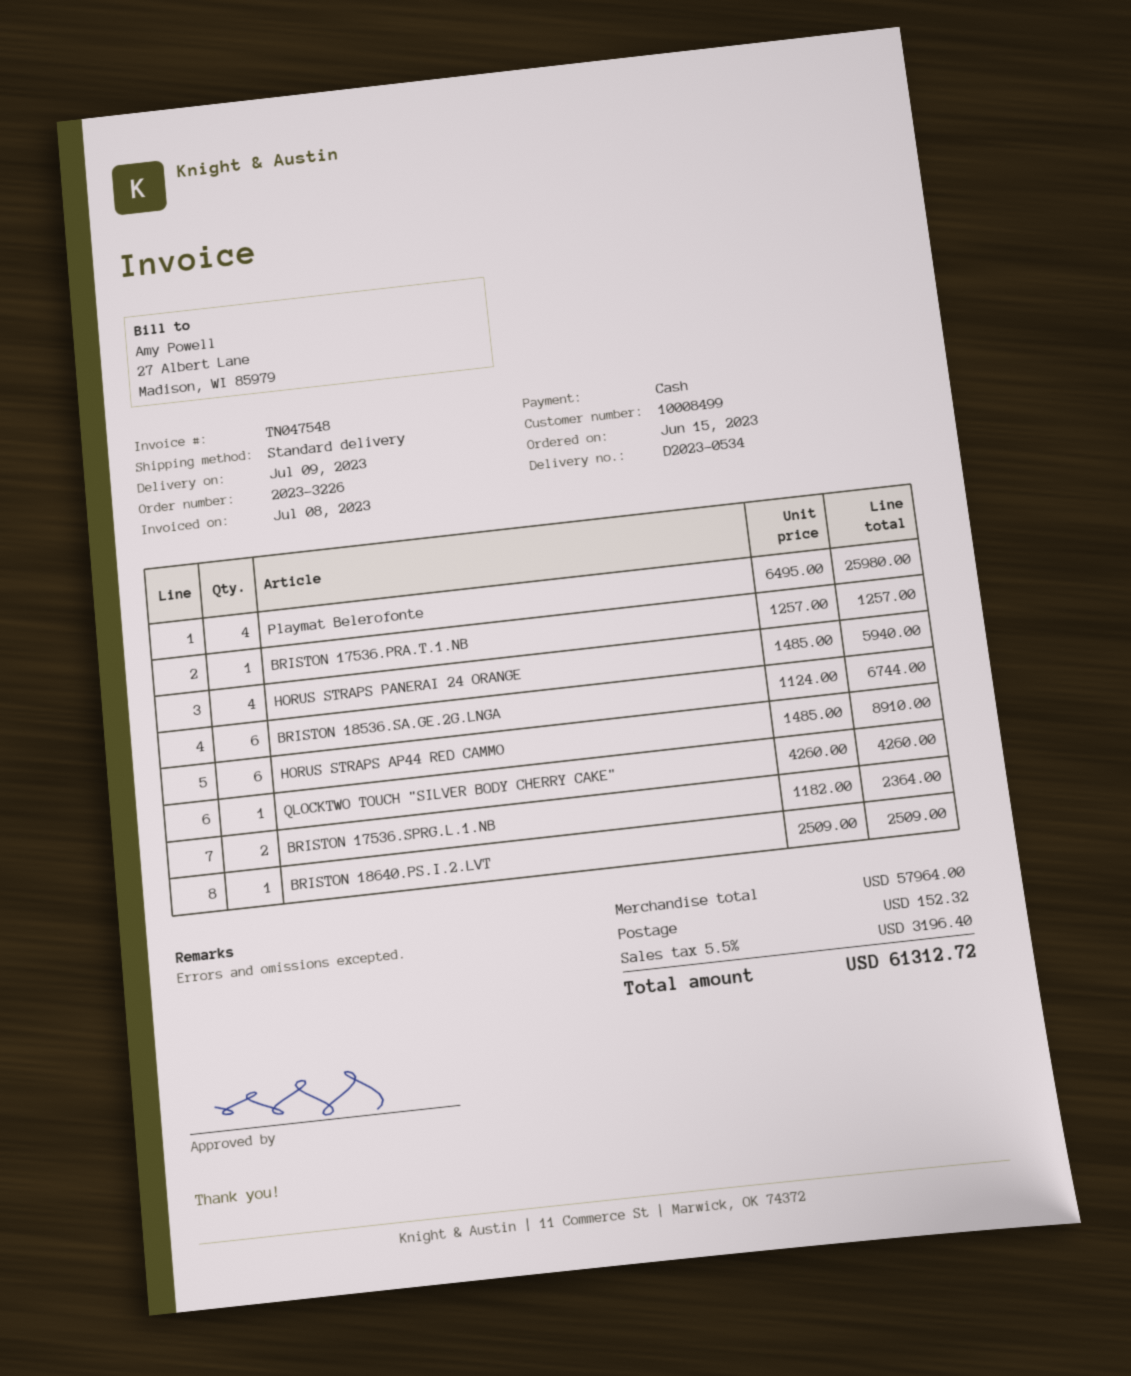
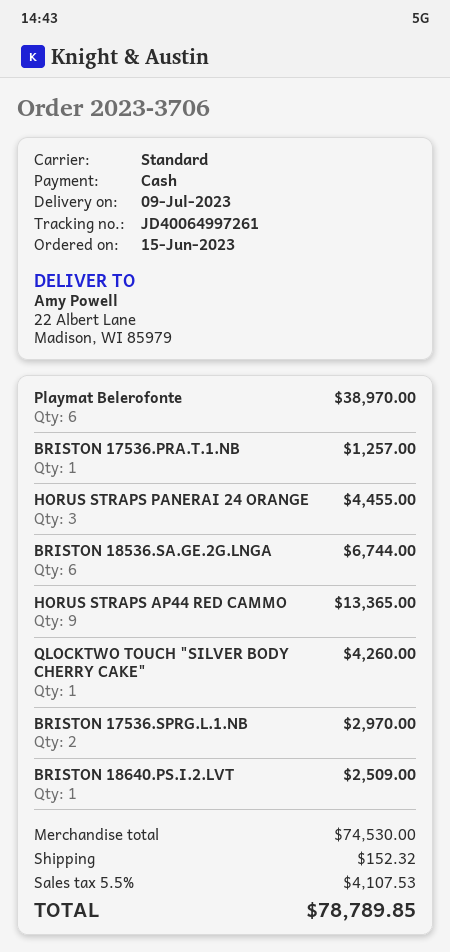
order number: 2023-3226 -> 2023-3706
Playmat Belerofonte: 4 for 25980.00 -> 6 for 38970.00
HORUS STRAPS PANERAI 24 ORANGE: 4 for 5940.00 -> 3 for 4455.00
HORUS STRAPS AP44 RED CAMMO: 6 for 8910.00 -> 9 for 13365.00
BRISTON 17536.SPRG.L.1.NB: 2 for 2364.00 -> 2 for 2970.00
subtotal: 57964.00 -> 74530.00
tax: 5.5% = 3196.40 -> 5.5% = 4107.53
total: 61312.72 -> 78789.85

